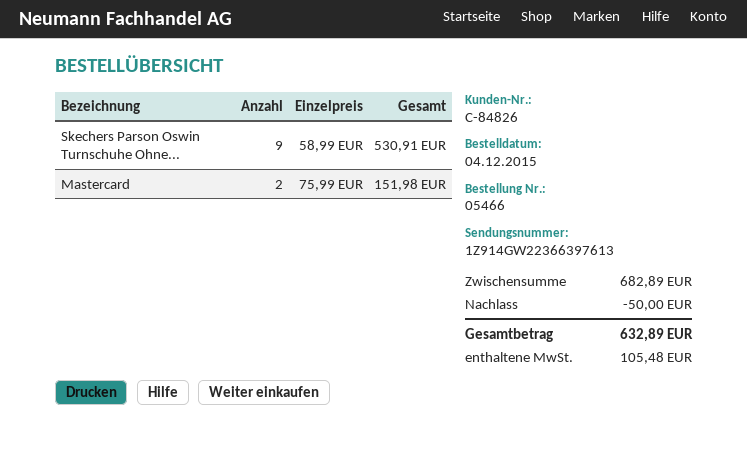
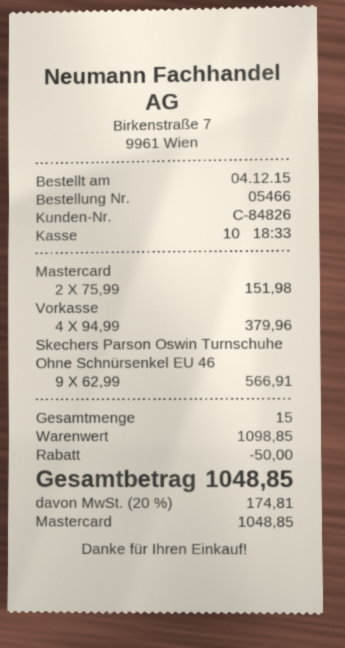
Skechers Parson Oswin Turnschuhe Ohne...: 9 x 58.99 = 530.91 -> 9 x 62.99 = 566.91
Vorkasse: none -> 4 x 94.99 = 379.96
subtotal: 682.89 -> 1098.85
tax: 105.48 -> 174.81
total: 632.89 -> 1048.85

